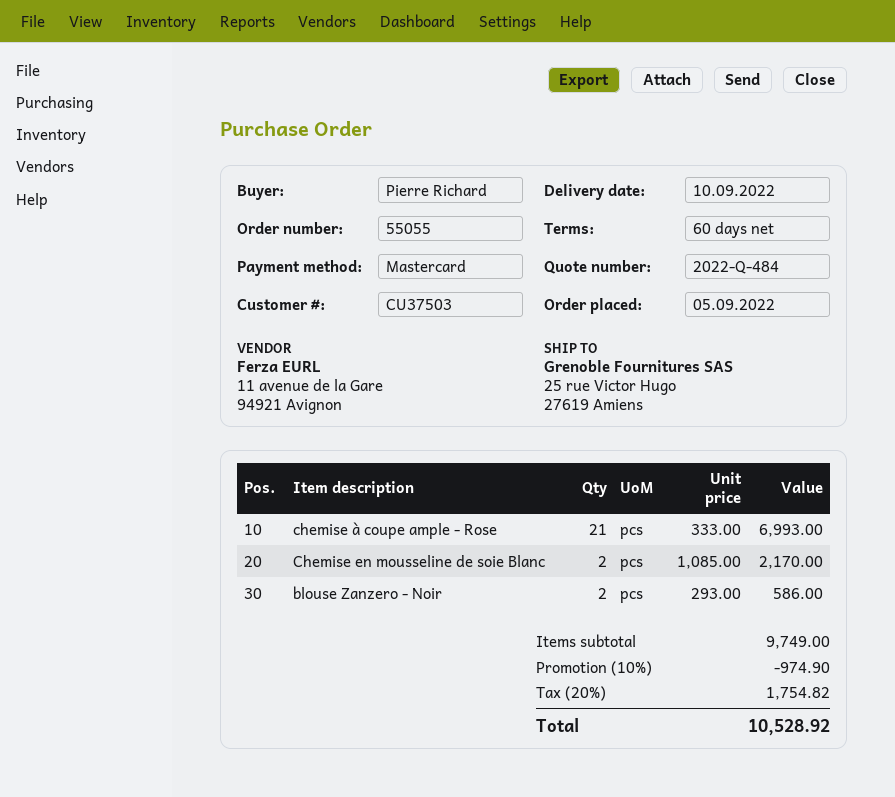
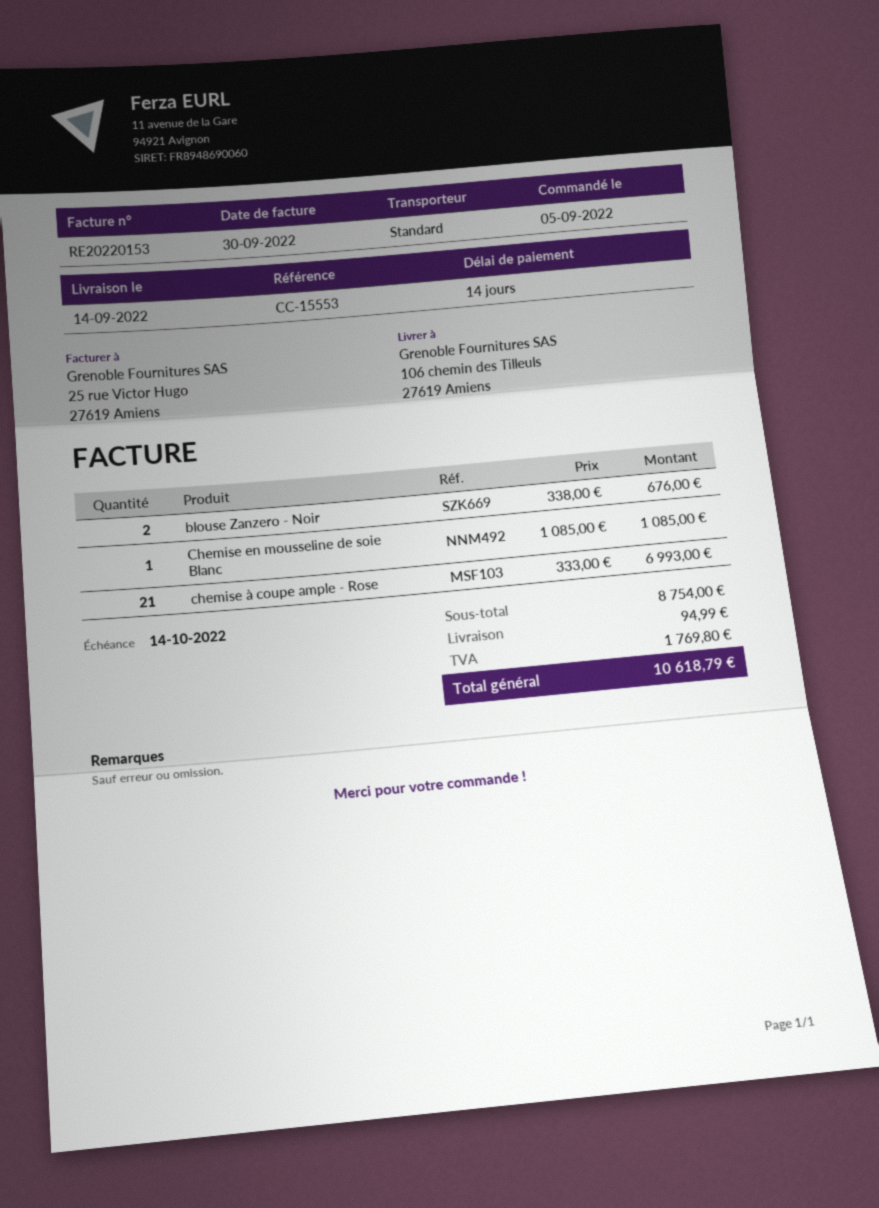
delivery date: 2022-09-10 -> 2022-09-14
payment terms: 60 days -> 14 days
ship to: 25 rue Victor Hugo, 27619 Amiens -> 106 chemin des Tilleuls, 27619 Amiens
Chemise en mousseline de soie Blanc: 2 x 1085.00 = 2170.00 -> 1 x 1085.00 = 1085.00
blouse Zanzero - Noir: 2 x 293.00 = 586.00 -> 2 x 338.00 = 676.00
subtotal: 9749.00 -> 8754.00
discount: 10% = 974.90 -> none
shipping: none -> 94.99
tax: 1754.82 -> 1769.80
total: 10528.92 -> 10618.79

